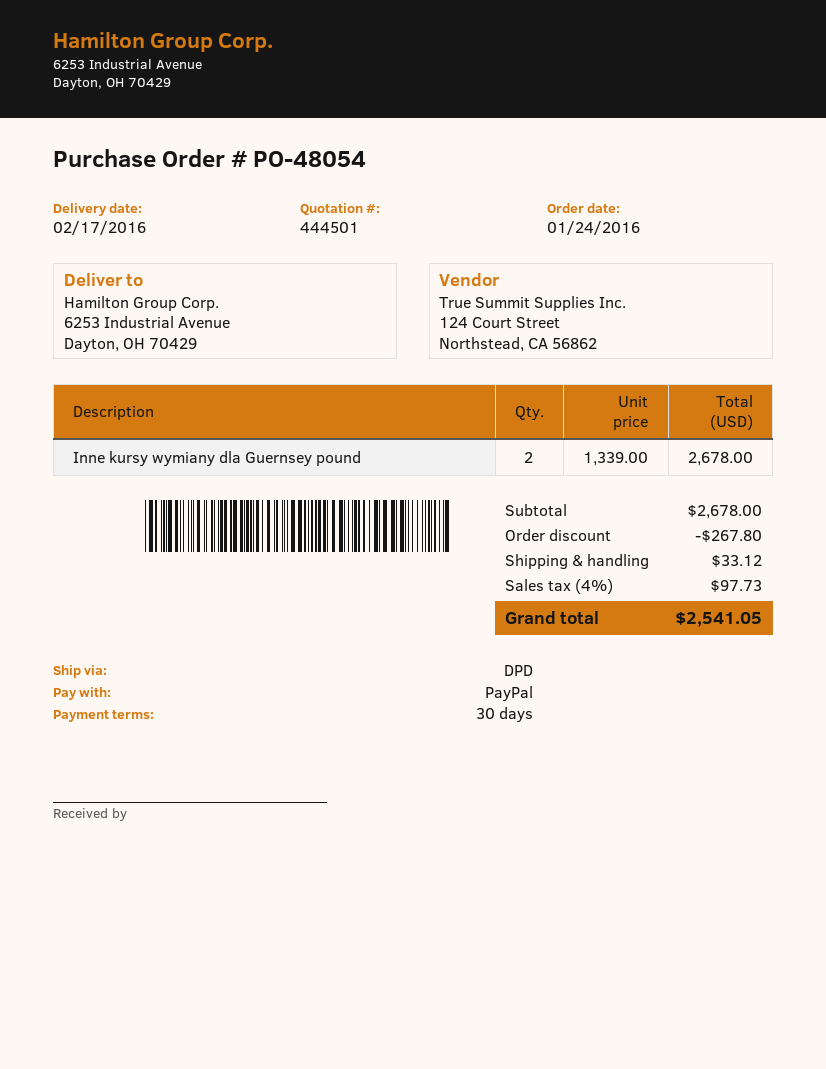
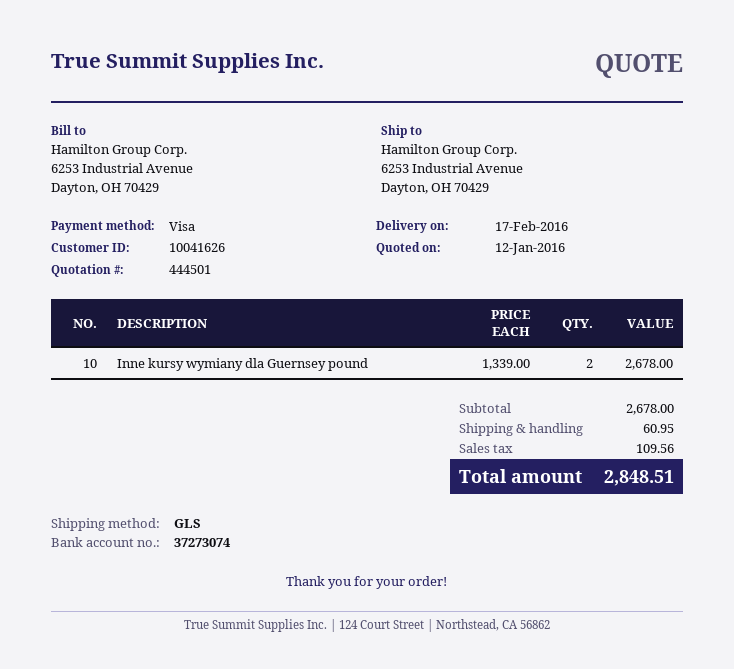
payment method: PayPal -> Visa
shipping method: DPD -> GLS
discount: 267.80 -> none
shipping: 33.12 -> 60.95
tax: 97.73 -> 109.56
total: 2541.05 -> 2848.51

